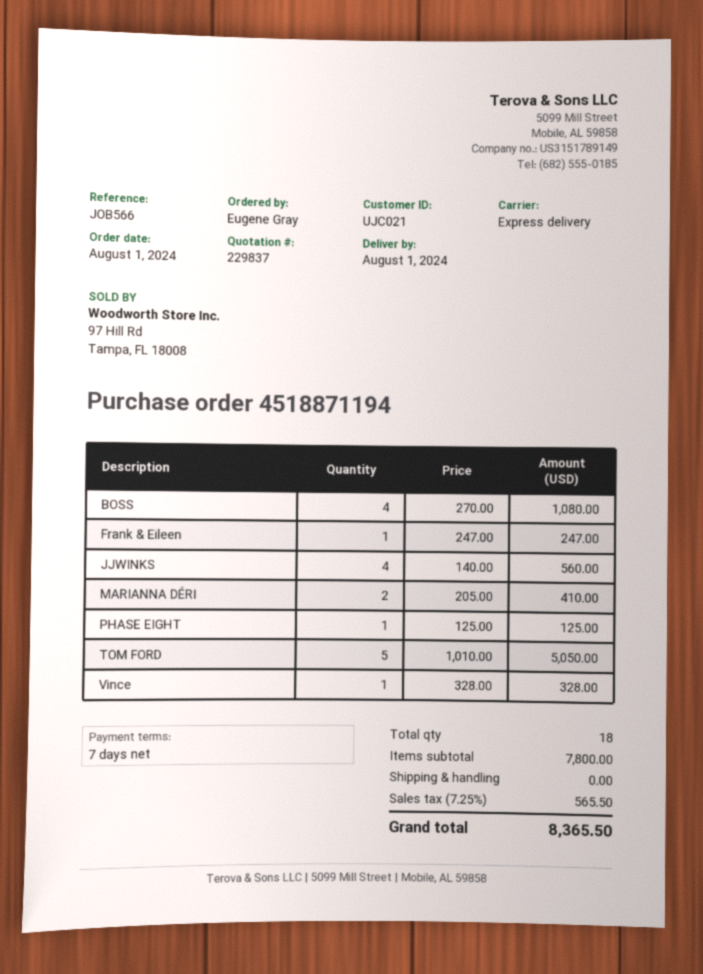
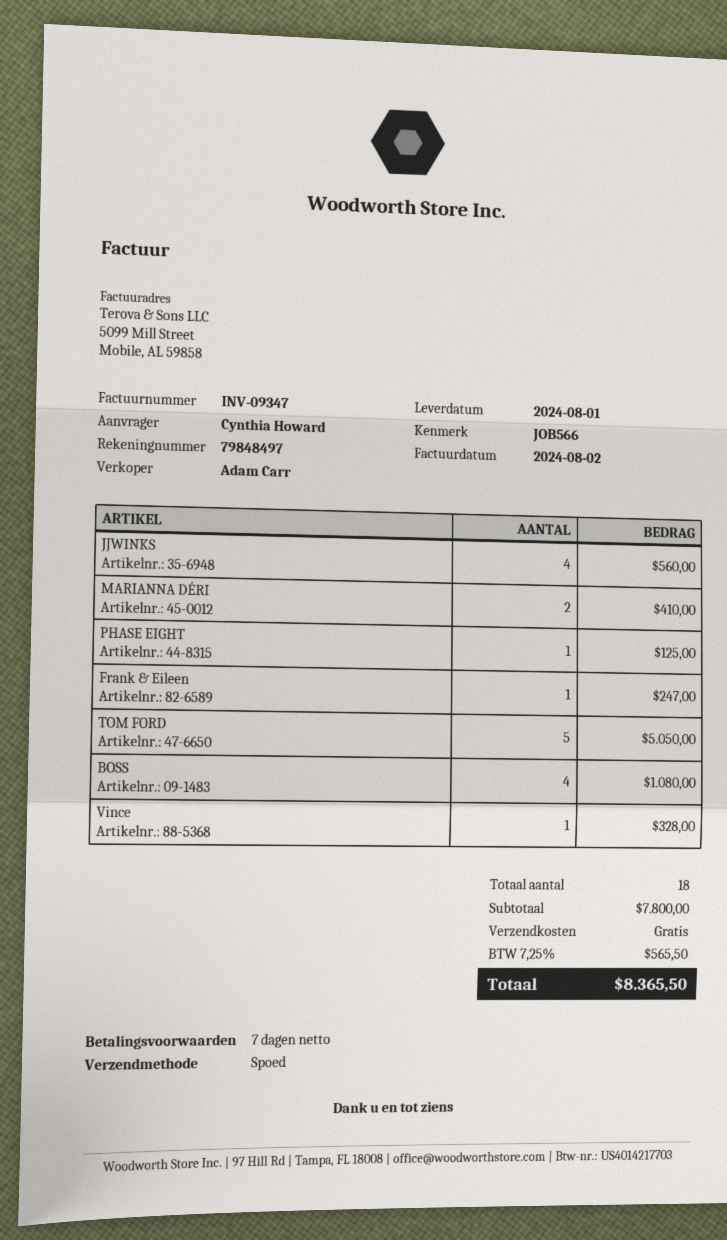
ordered by: Eugene Gray -> Cynthia Howard

